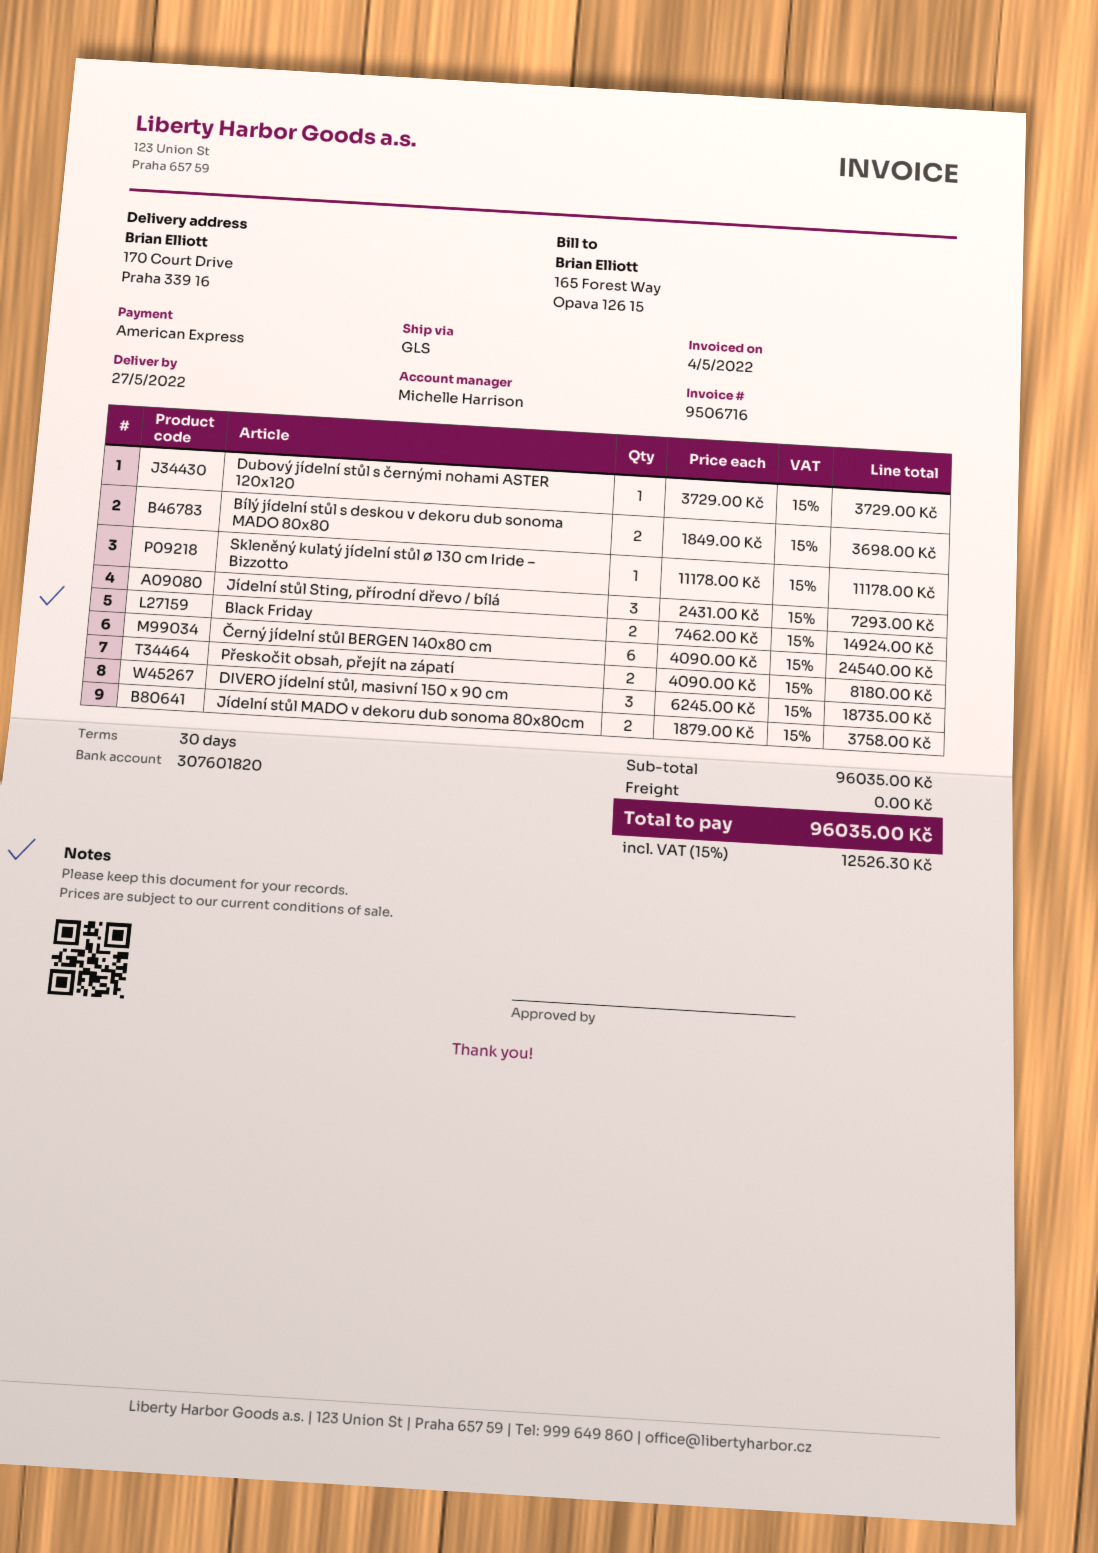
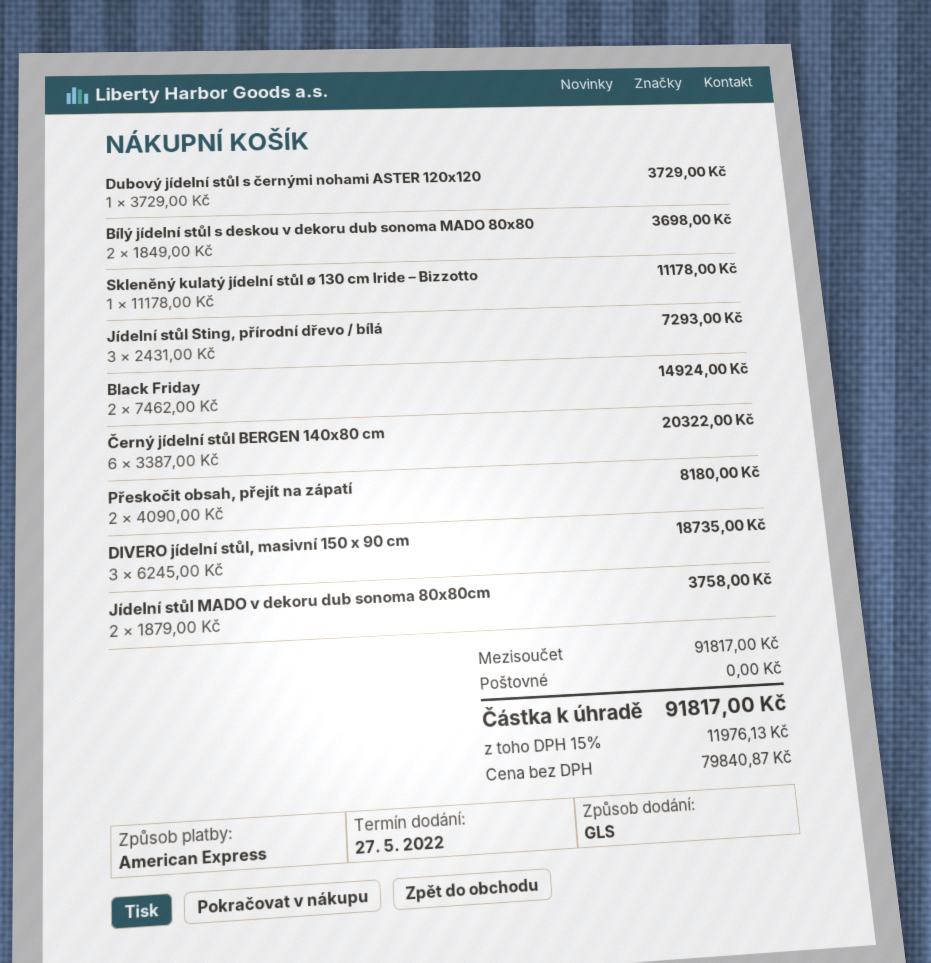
Černý jídelní stůl BERGEN 140x80 cm: 6 x 4090.00 = 24540.00 -> 6 x 3387.00 = 20322.00
subtotal: 96035.00 -> 91817.00
tax: 15% = 12526.30 -> 15% = 11976.13
total: 96035.00 -> 91817.00

